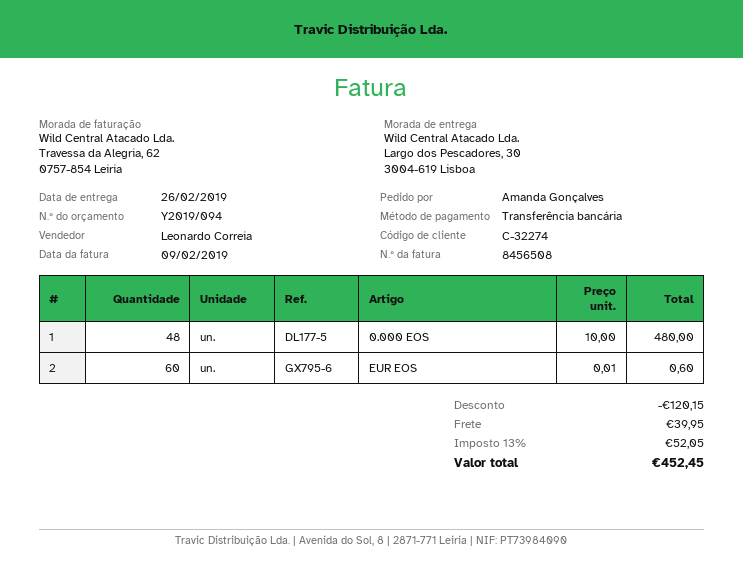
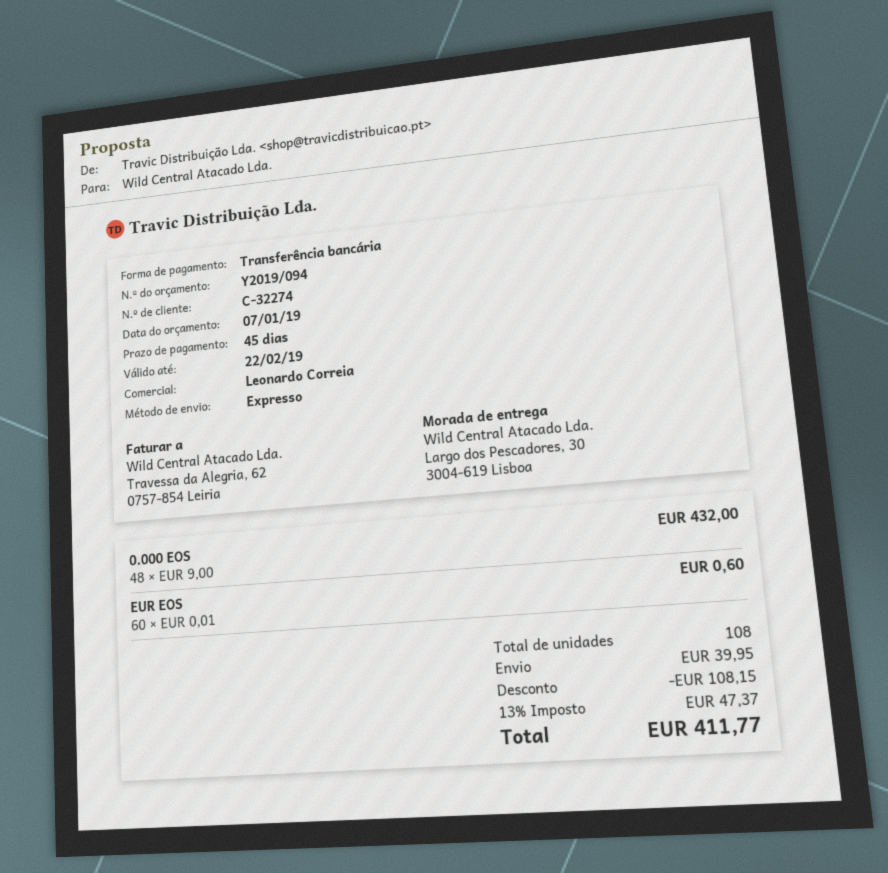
0.000 EOS: 48 x 10.00 = 480.00 -> 48 x 9.00 = 432.00
discount: 120.15 -> 108.15
tax: 13% = 52.05 -> 13% = 47.37
total: 452.45 -> 411.77

